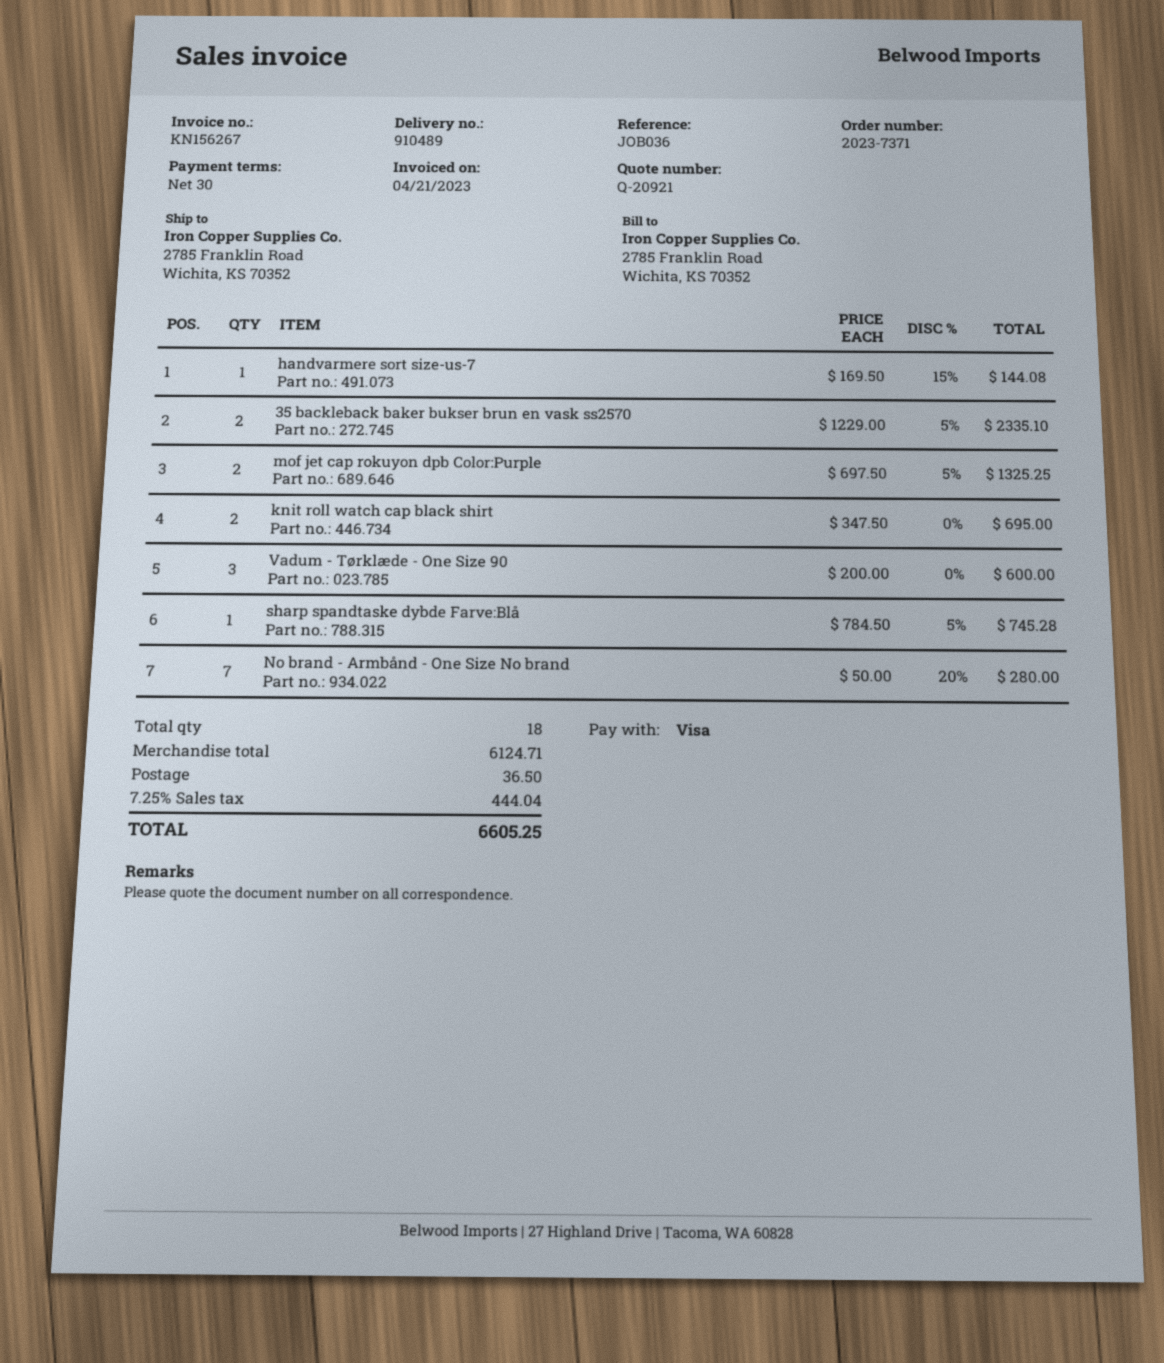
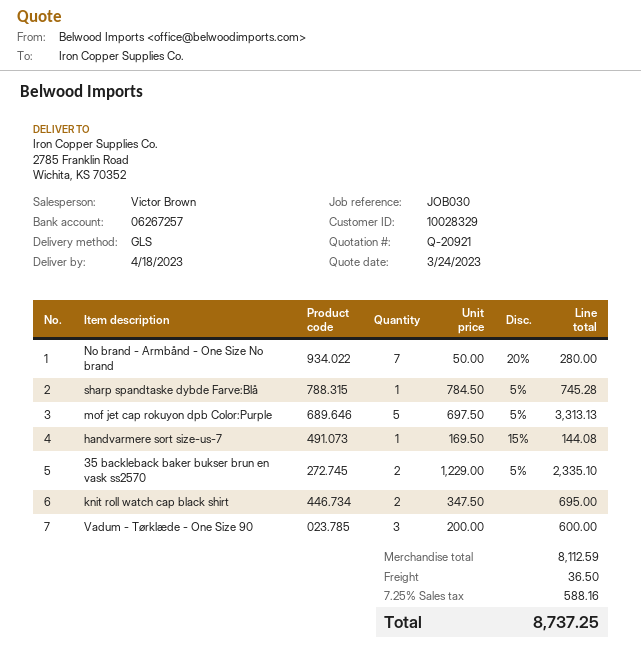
reference: JOB036 -> JOB030
mof jet cap rokuyon dpb Color:Purple: 2 x 697.50 - 5% = 1325.25 -> 5 x 697.50 - 5% = 3313.13
subtotal: 6124.71 -> 8112.59
tax: 7.25% = 444.04 -> 7.25% = 588.16
total: 6605.25 -> 8737.25

